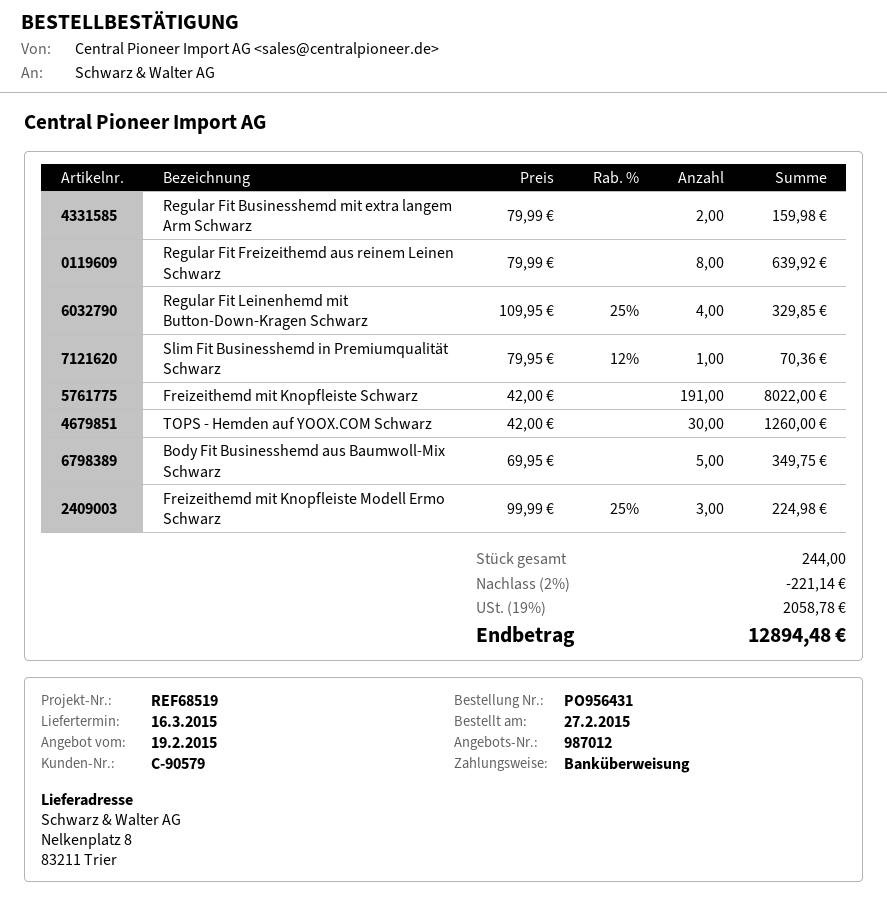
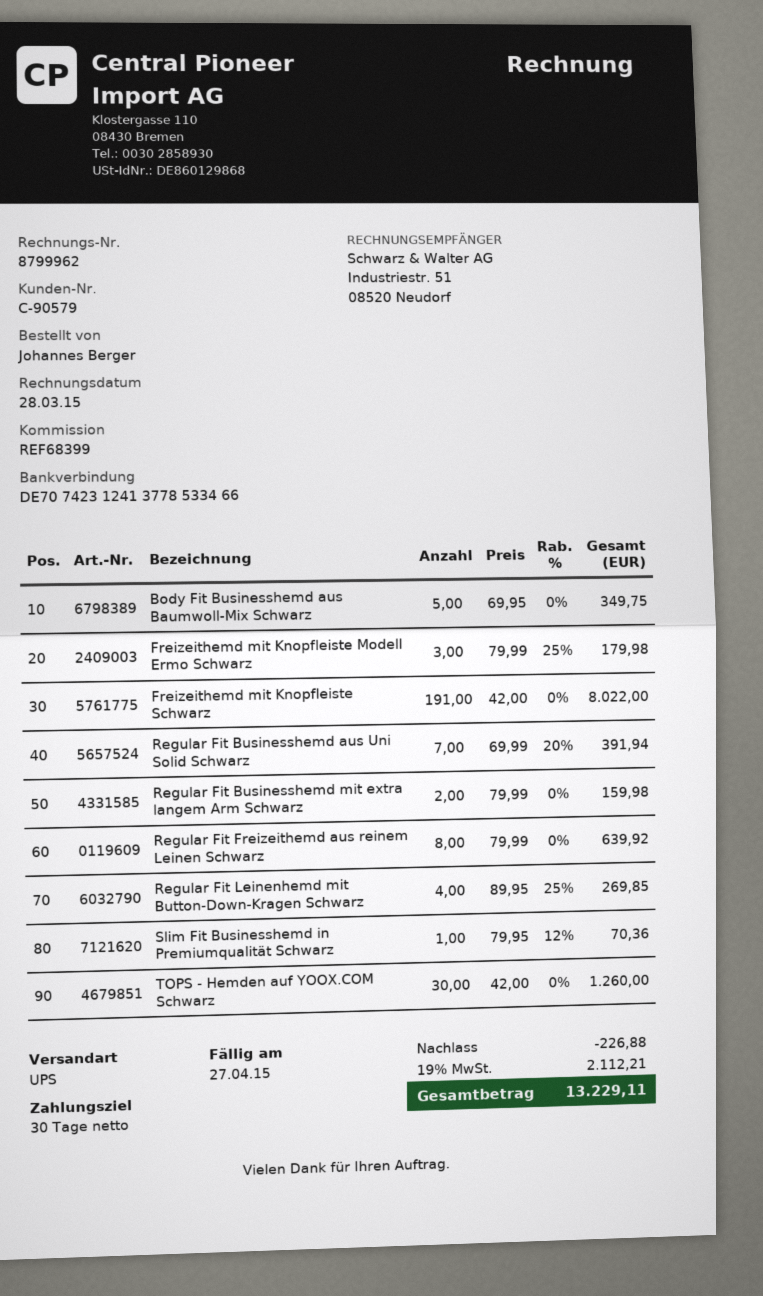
reference: REF68519 -> REF68399
Regular Fit Leinenhemd mit Button-Down-Kragen Schwarz: 4 x 109.95 - 25% = 329.85 -> 4 x 89.95 - 25% = 269.85
Freizeithemd mit Knopfleiste Modell Ermo Schwarz: 3 x 99.99 - 25% = 224.98 -> 3 x 79.99 - 25% = 179.98
Regular Fit Businesshemd aus Uni Solid Schwarz: none -> 7 x 69.99 - 20% = 391.94
discount: 221.14 -> 226.88
tax: 19% = 2058.78 -> 19% = 2112.21
total: 12894.48 -> 13229.11

